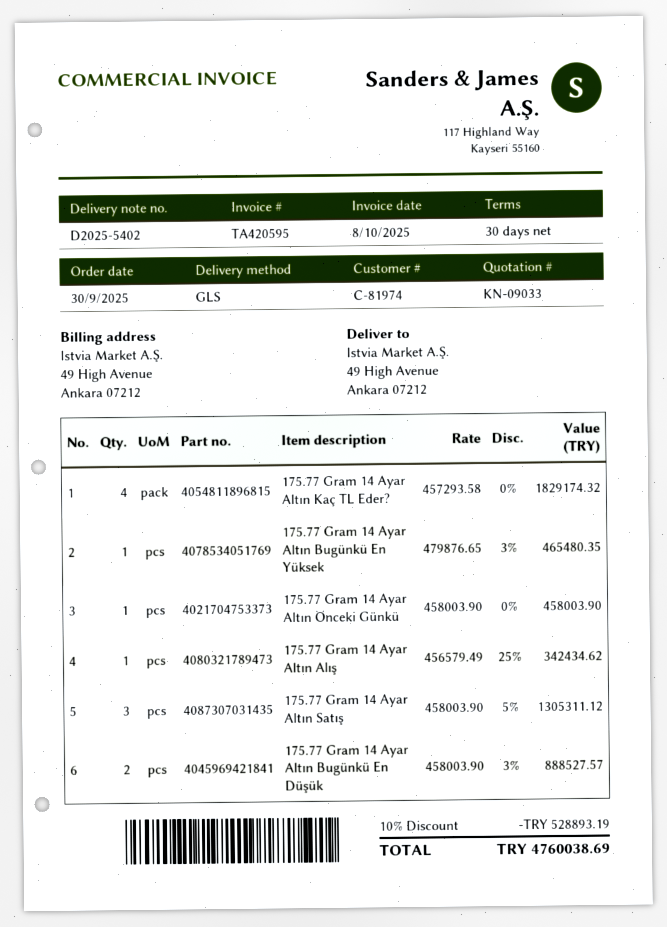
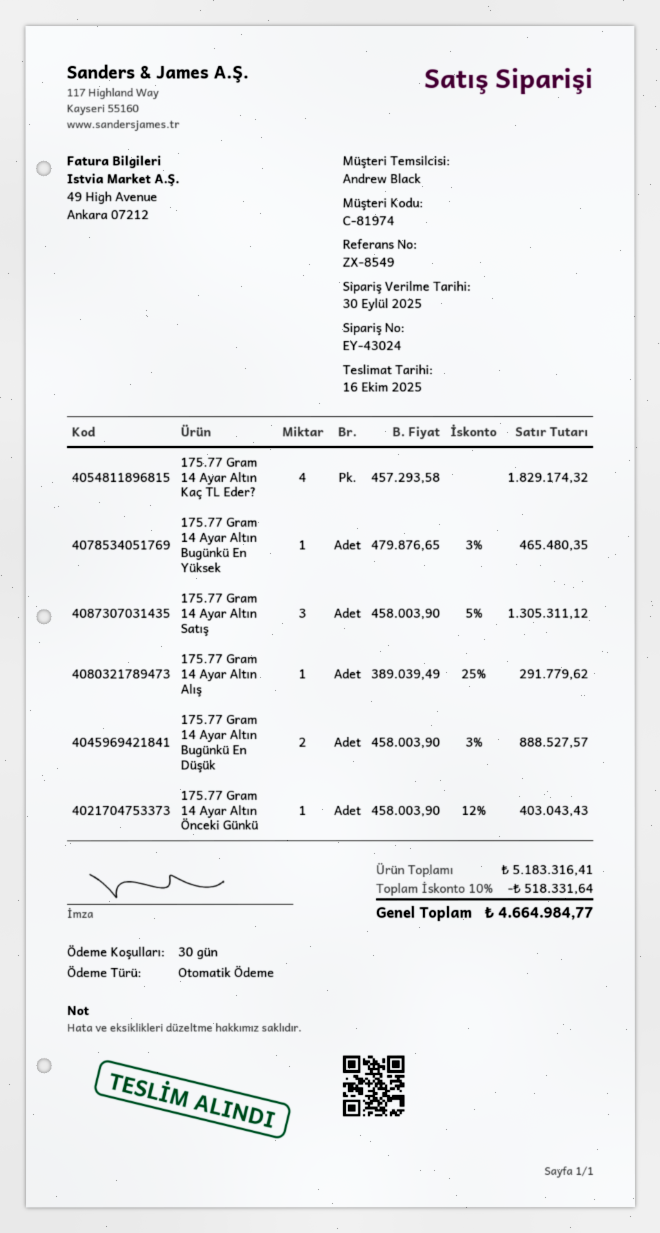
175.77 Gram 14 Ayar Altın Önceki Günkü: 1 x 458003.90 = 458003.90 -> 1 x 458003.90 - 12% = 403043.43
175.77 Gram 14 Ayar Altın Alış: 1 x 456579.49 - 25% = 342434.62 -> 1 x 389039.49 - 25% = 291779.62
discount: 10% = 528893.19 -> 10% = 518331.64
total: 4760038.69 -> 4664984.77

